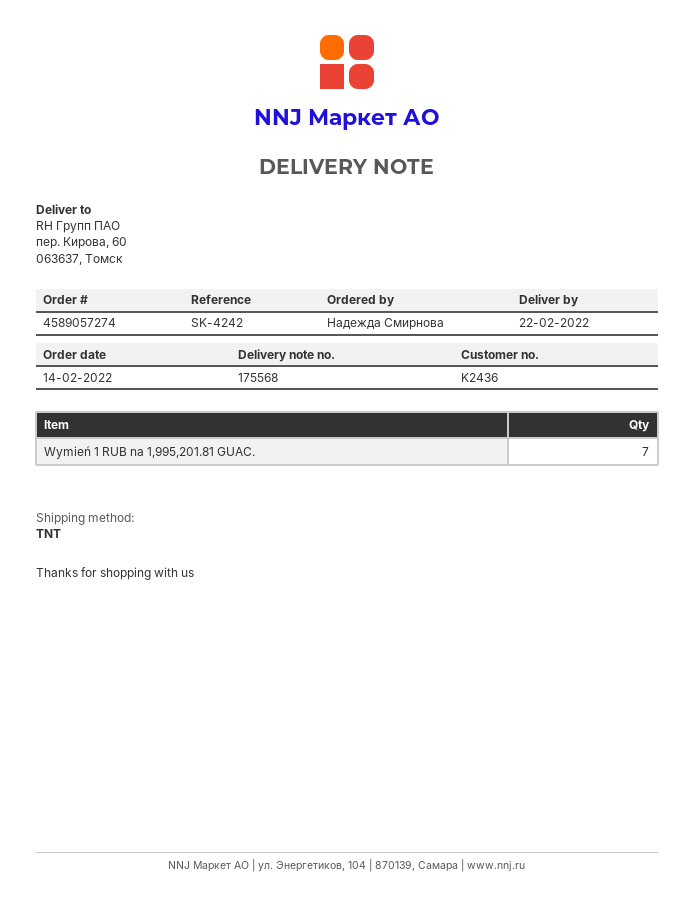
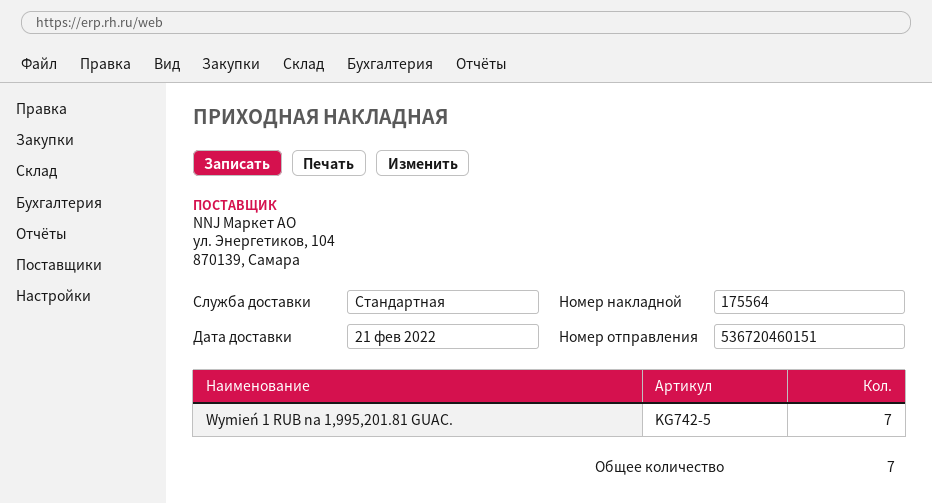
delivery note number: 175568 -> 175564
delivery date: 2022-02-22 -> 2022-02-21
shipping method: TNT -> standard

